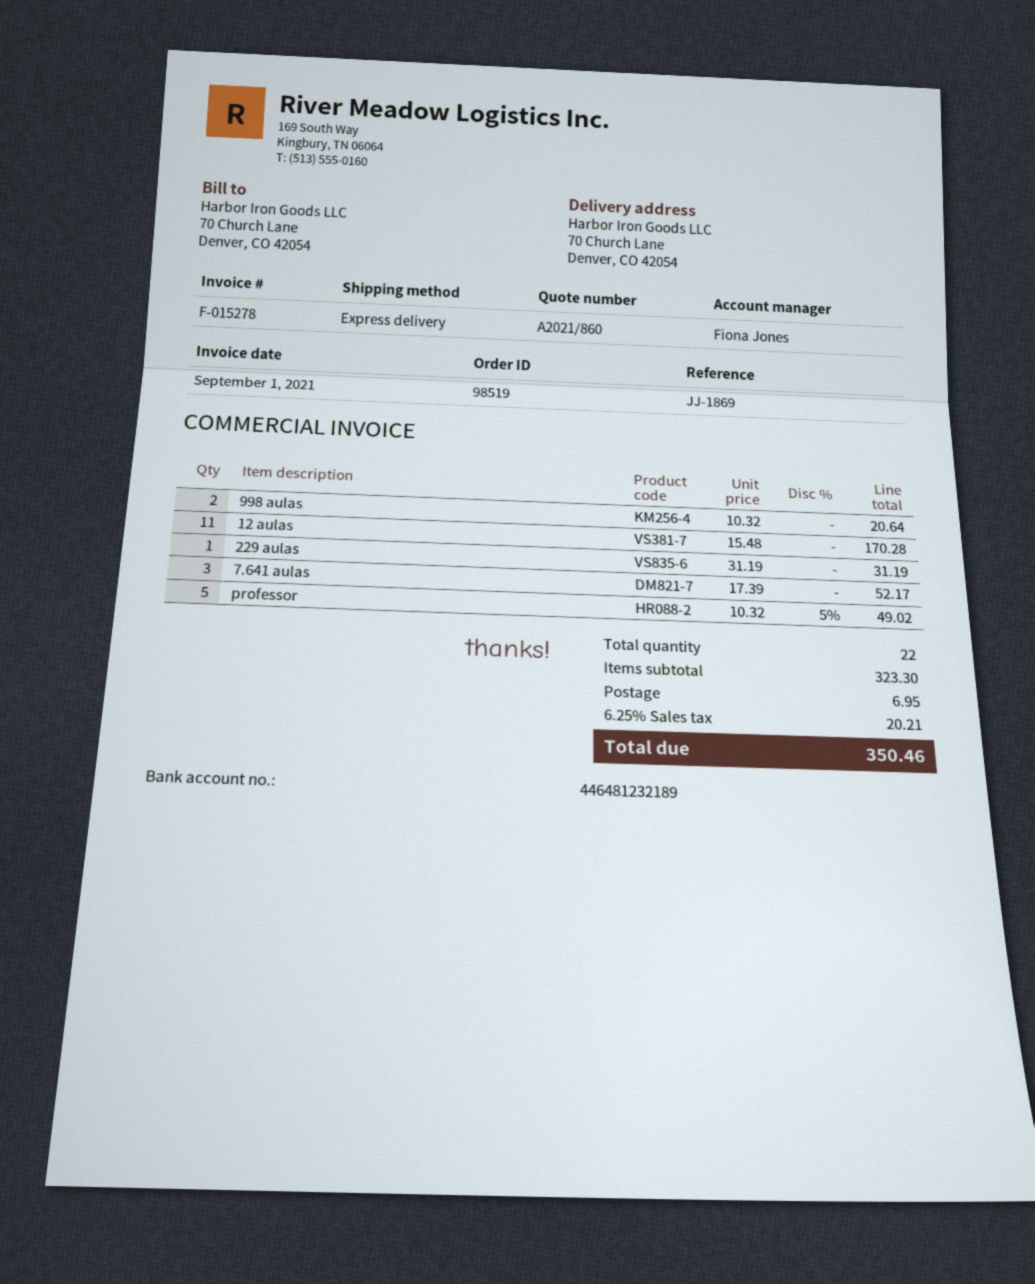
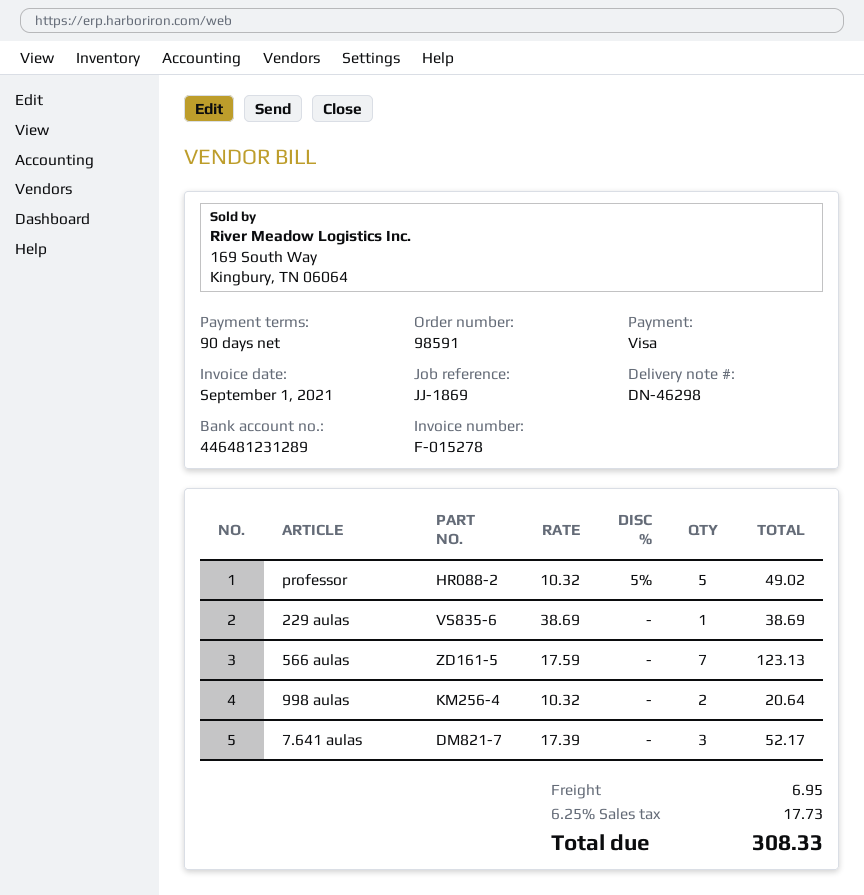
order number: 98519 -> 98591
bank account: 446481232189 -> 446481231289
12 aulas: 11 x 15.48 = 170.28 -> none
229 aulas: 1 x 31.19 = 31.19 -> 1 x 38.69 = 38.69
566 aulas: none -> 7 x 17.59 = 123.13
tax: 6.25% = 20.21 -> 6.25% = 17.73
total: 350.46 -> 308.33

